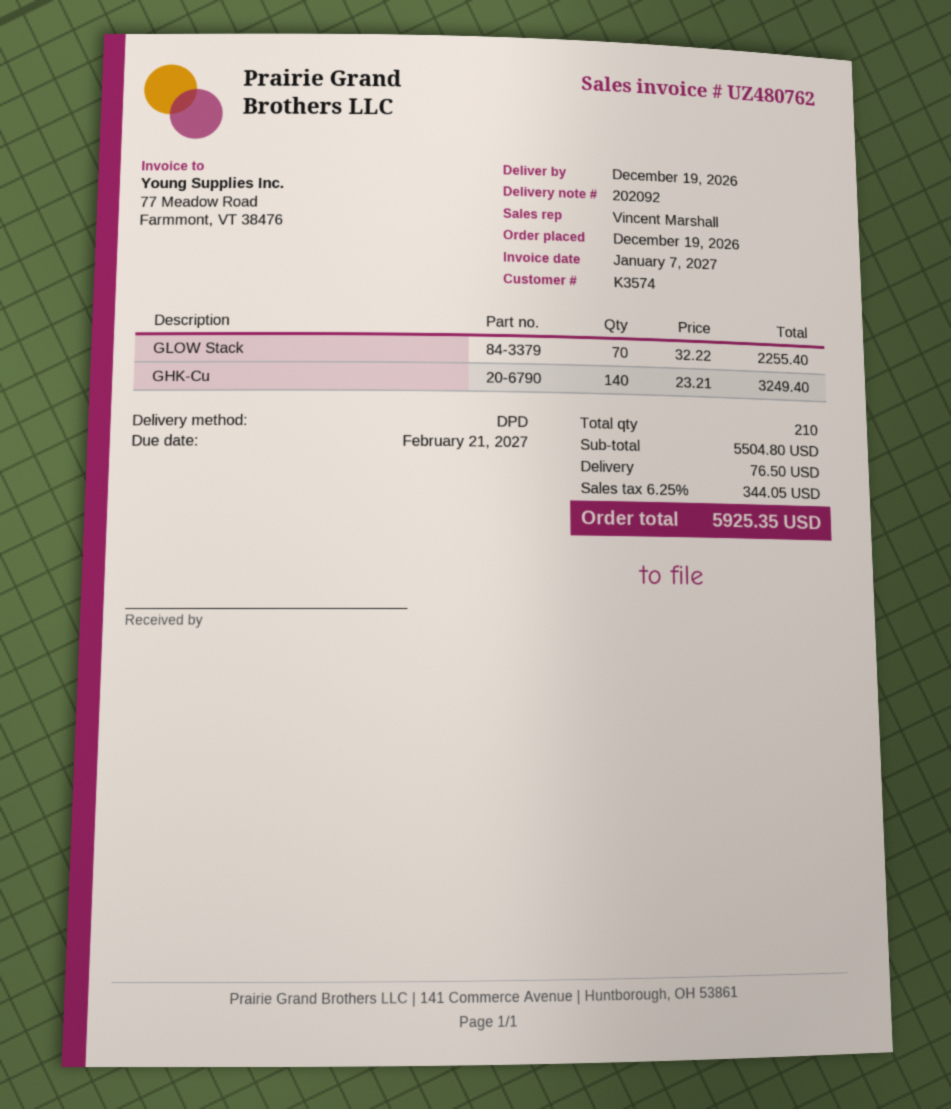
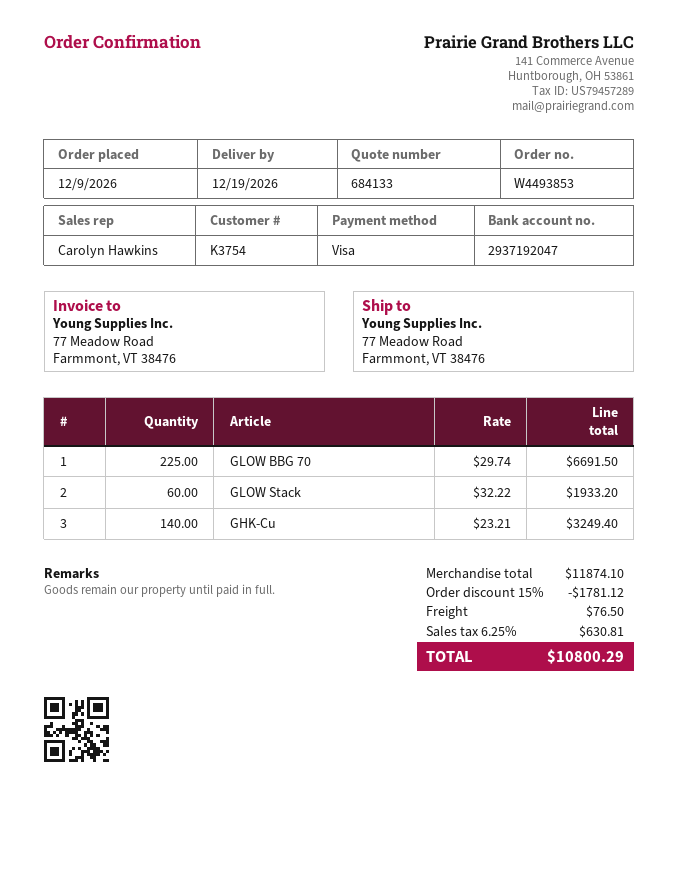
order date: 2026-12-19 -> 2026-12-09
customer number: K3574 -> K3754
sales rep: Vincent Marshall -> Carolyn Hawkins
GLOW Stack: 70 x 32.22 = 2255.40 -> 60 x 32.22 = 1933.20
GLOW BBG 70: none -> 225 x 29.74 = 6691.50
subtotal: 5504.80 -> 11874.10
discount: none -> 15% = 1781.12
tax: 6.25% = 344.05 -> 6.25% = 630.81
total: 5925.35 -> 10800.29

